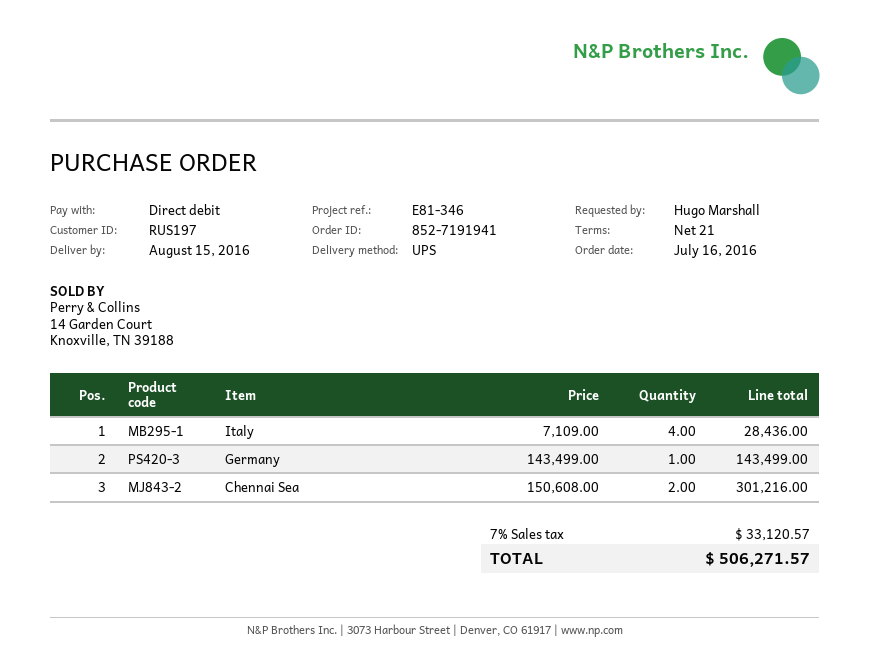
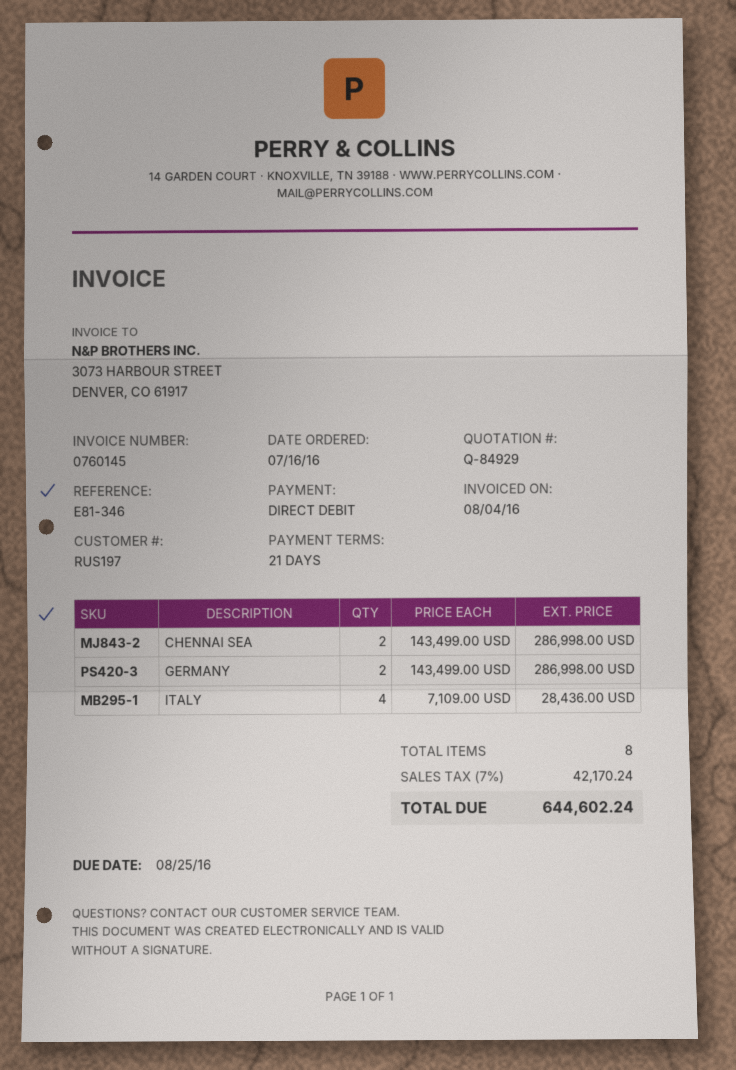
Germany: 1 x 143499.00 = 143499.00 -> 2 x 143499.00 = 286998.00
Chennai Sea: 2 x 150608.00 = 301216.00 -> 2 x 143499.00 = 286998.00
tax: 7% = 33120.57 -> 7% = 42170.24
total: 506271.57 -> 644602.24

